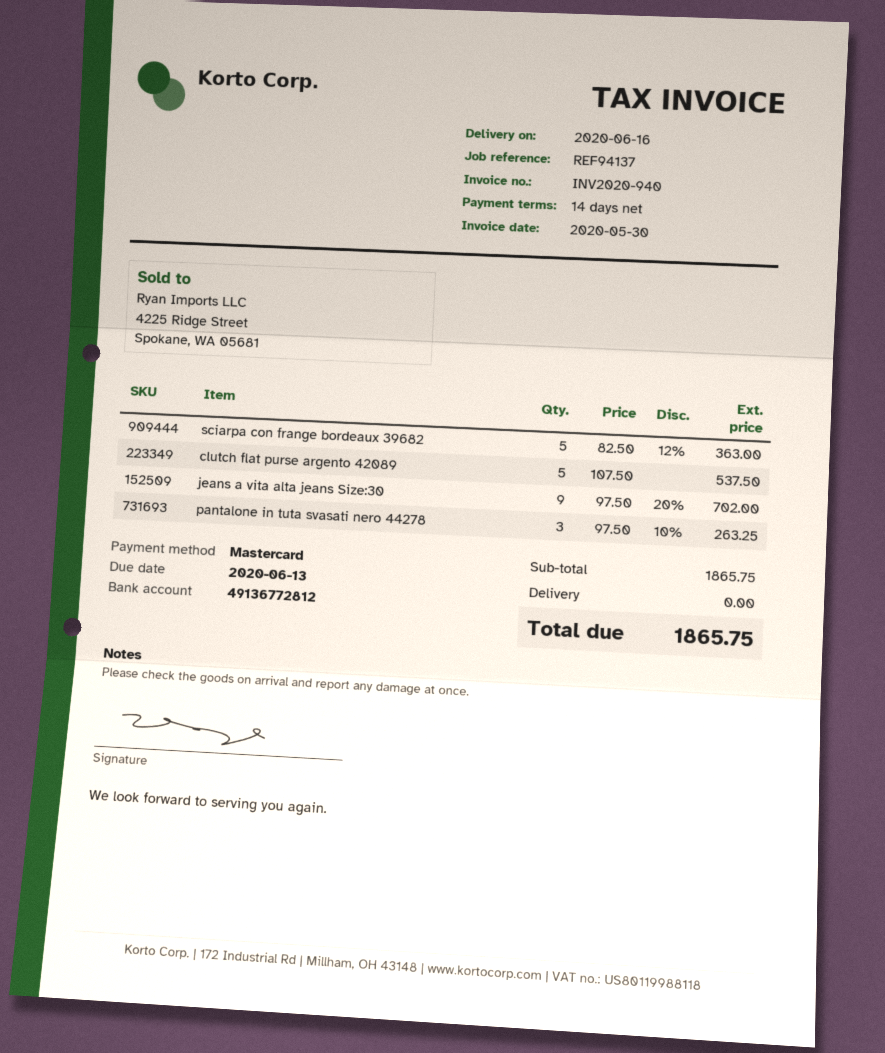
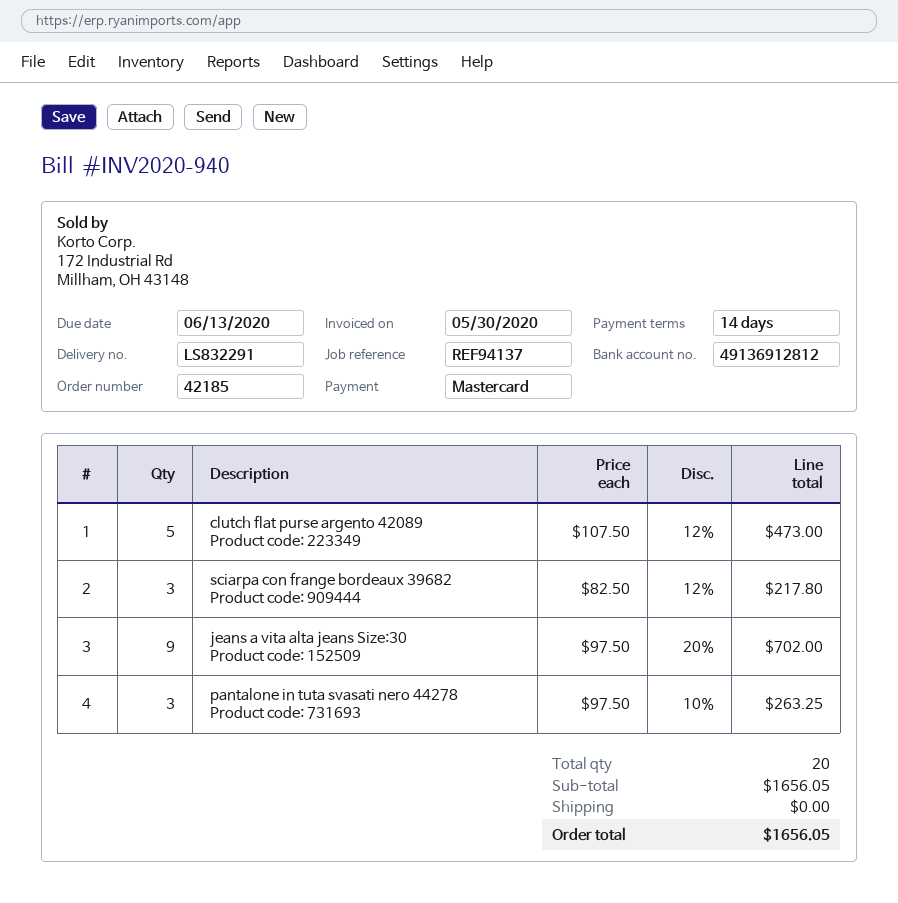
bank account: 49136772812 -> 49136912812
sciarpa con frange bordeaux 39682: 5 x 82.50 - 12% = 363.00 -> 3 x 82.50 - 12% = 217.80
clutch flat purse argento 42089: 5 x 107.50 = 537.50 -> 5 x 107.50 - 12% = 473.00
subtotal: 1865.75 -> 1656.05
total: 1865.75 -> 1656.05

